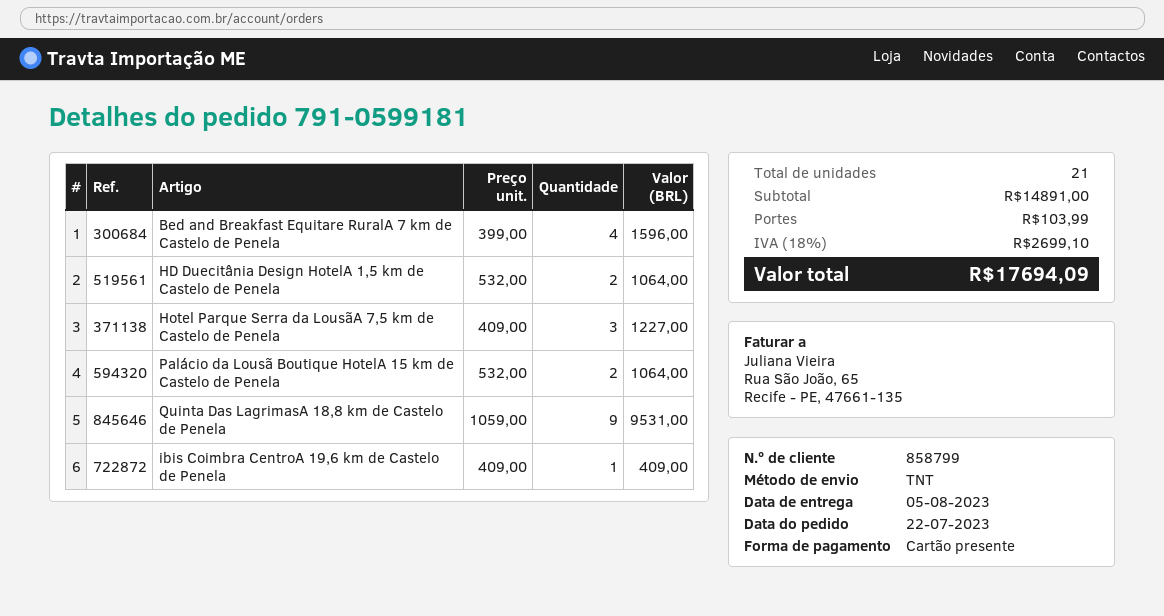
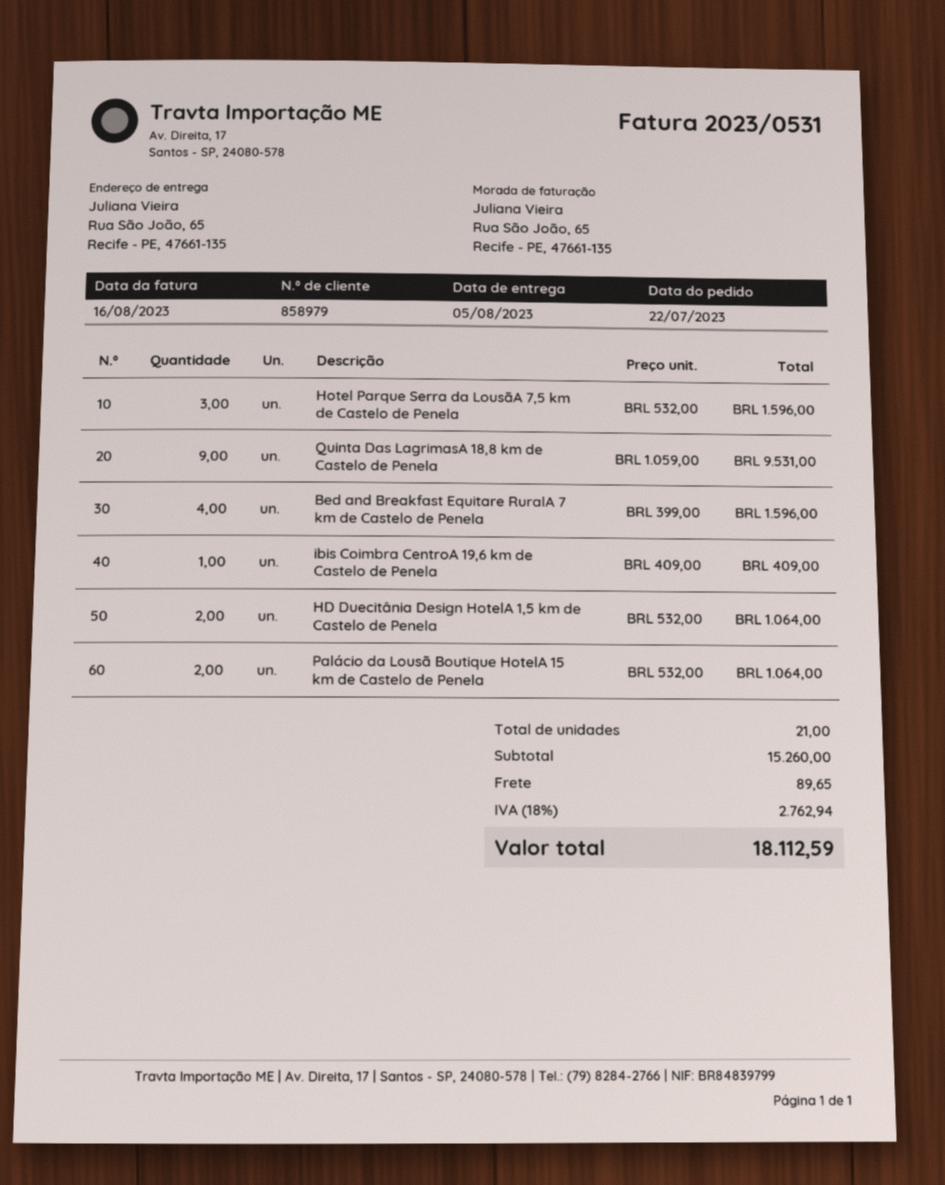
customer number: 858799 -> 858979
Hotel Parque Serra da LousãA 7,5 km de Castelo de Penela: 3 x 409.00 = 1227.00 -> 3 x 532.00 = 1596.00
subtotal: 14891.00 -> 15260.00
shipping: 103.99 -> 89.65
tax: 18% = 2699.10 -> 18% = 2762.94
total: 17694.09 -> 18112.59

